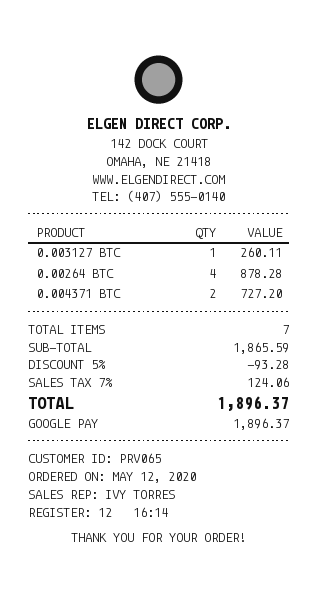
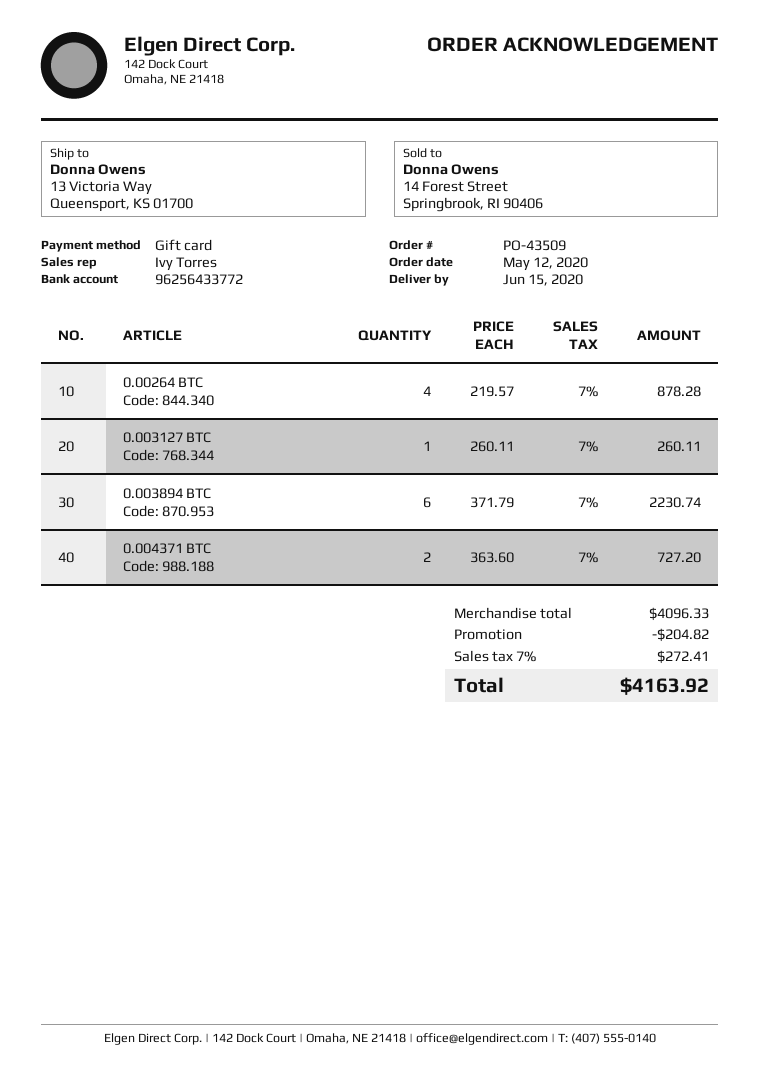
payment method: Google Pay -> gift card
0.003894 BTC: none -> 6 for 2230.74
subtotal: 1865.59 -> 4096.33
discount: 93.28 -> 204.82
tax: 7% = 124.06 -> 7% = 272.41
total: 1896.37 -> 4163.92

